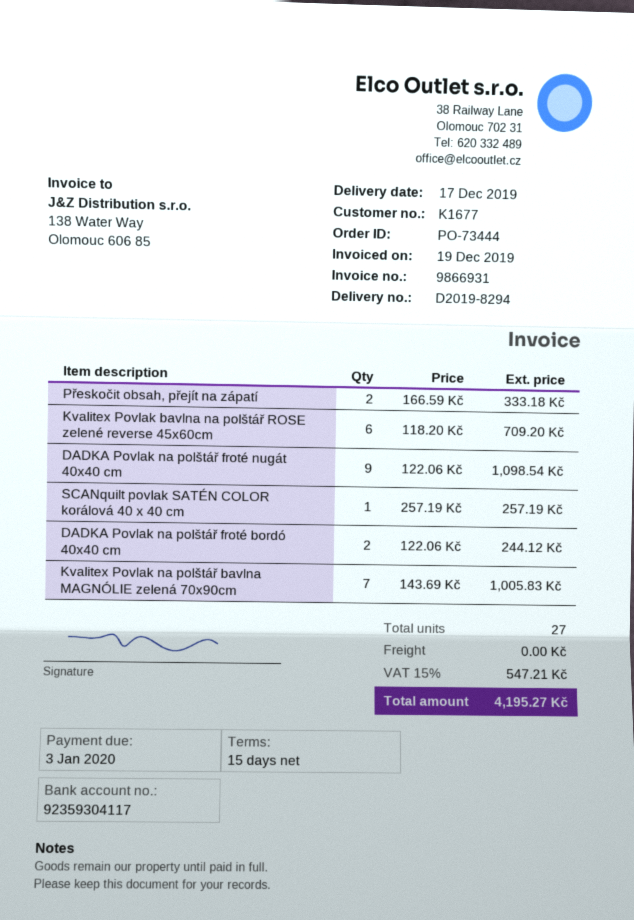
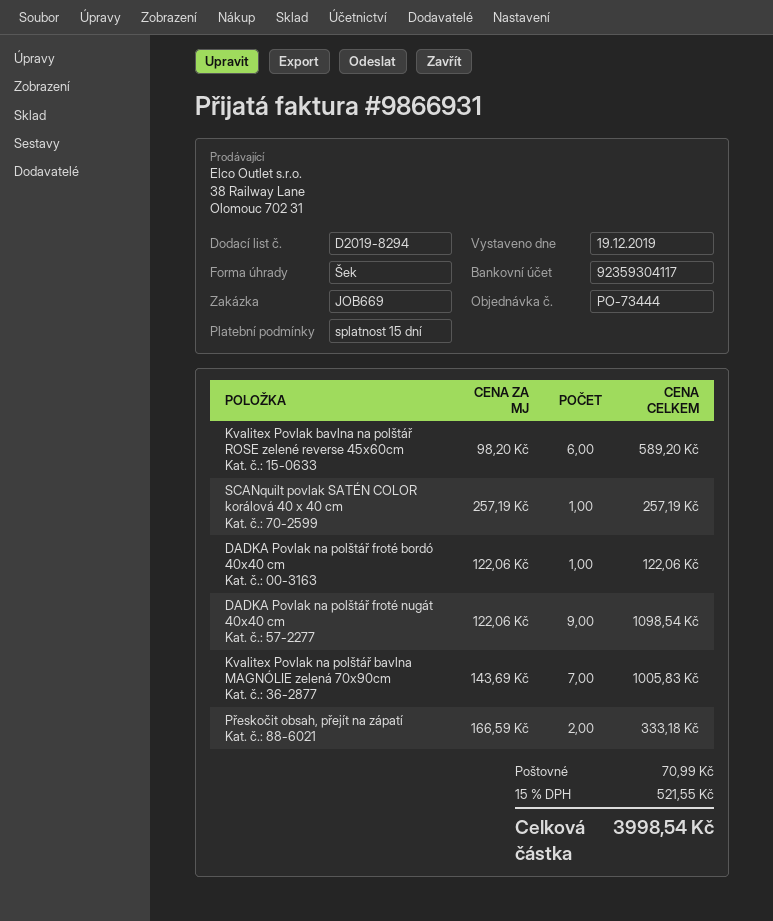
Kvalitex Povlak bavlna na polštář ROSE zelené reverse 45x60cm: 6 x 118.20 = 709.20 -> 6 x 98.20 = 589.20
DADKA Povlak na polštář froté bordó 40x40 cm: 2 x 122.06 = 244.12 -> 1 x 122.06 = 122.06
shipping: 0.00 -> 70.99
tax: 15% = 547.21 -> 15% = 521.55
total: 4195.27 -> 3998.54

